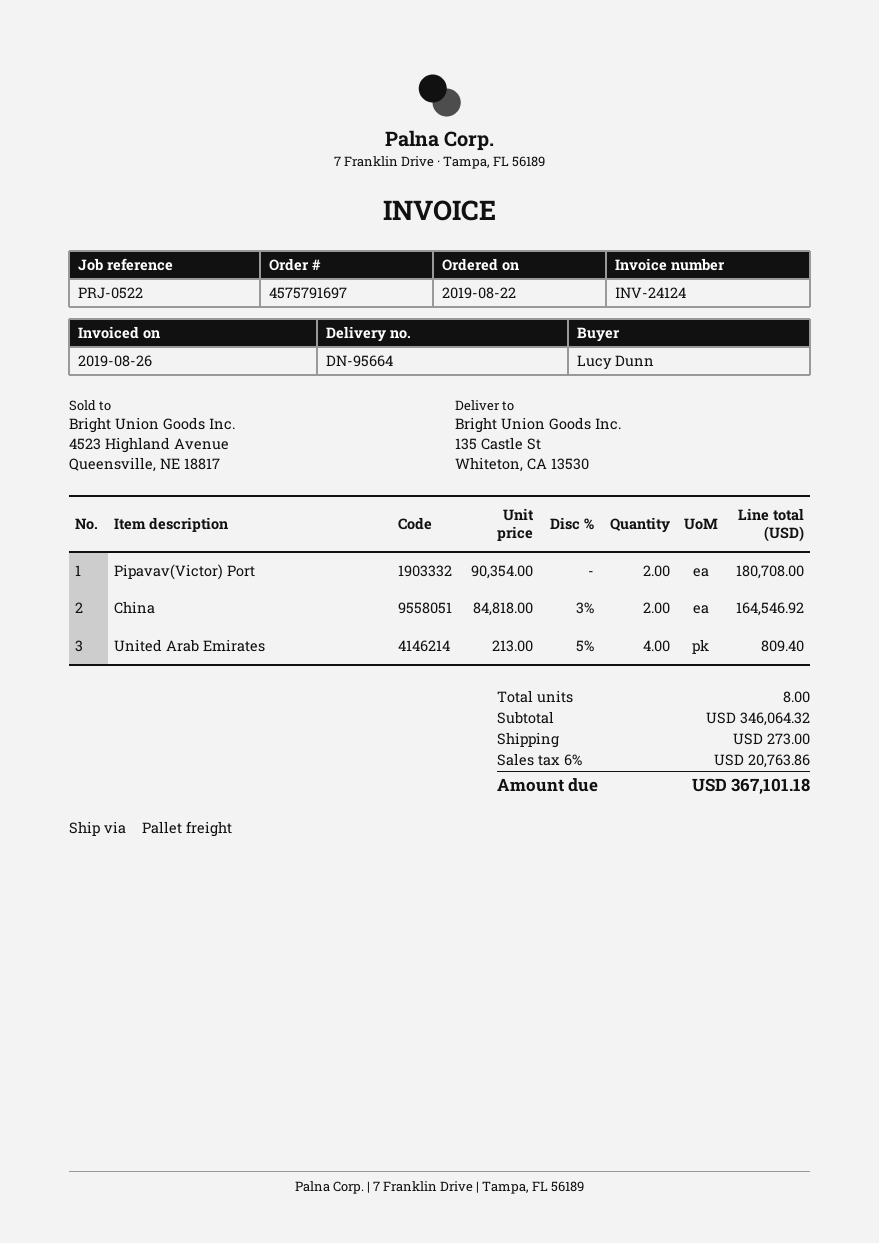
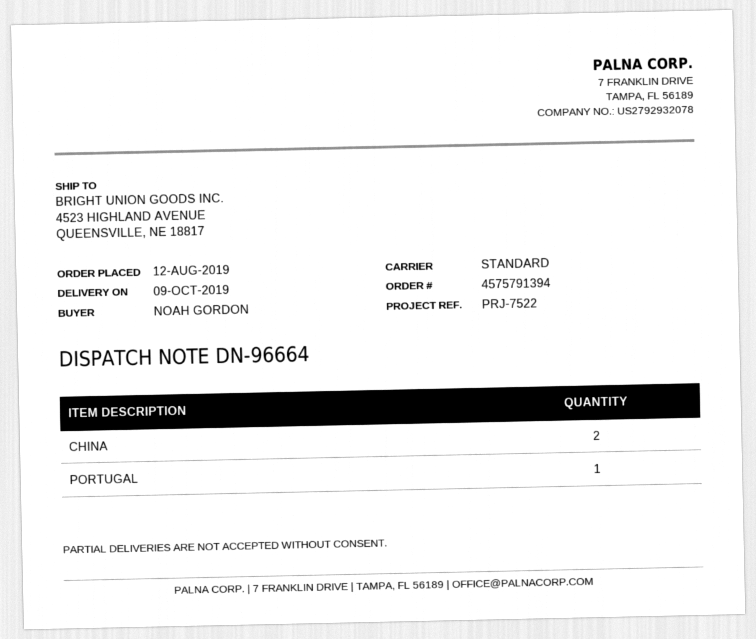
order number: 4575791697 -> 4575791394
order date: 2019-08-22 -> 2019-08-12
delivery note number: DN-95664 -> DN-96664
reference: PRJ-0522 -> PRJ-7522
ordered by: Lucy Dunn -> NOAH GORDON
shipping method: pallet freight -> standard
ship to: 135 Castle St, Whiteton, CA 13530 -> 4523 HIGHLAND AVENUE, QUEENSVILLE, NE 18817
Pipavav(Victor) Port: 2 -> none
United Arab Emirates: 4 -> none
PORTUGAL: none -> 1

